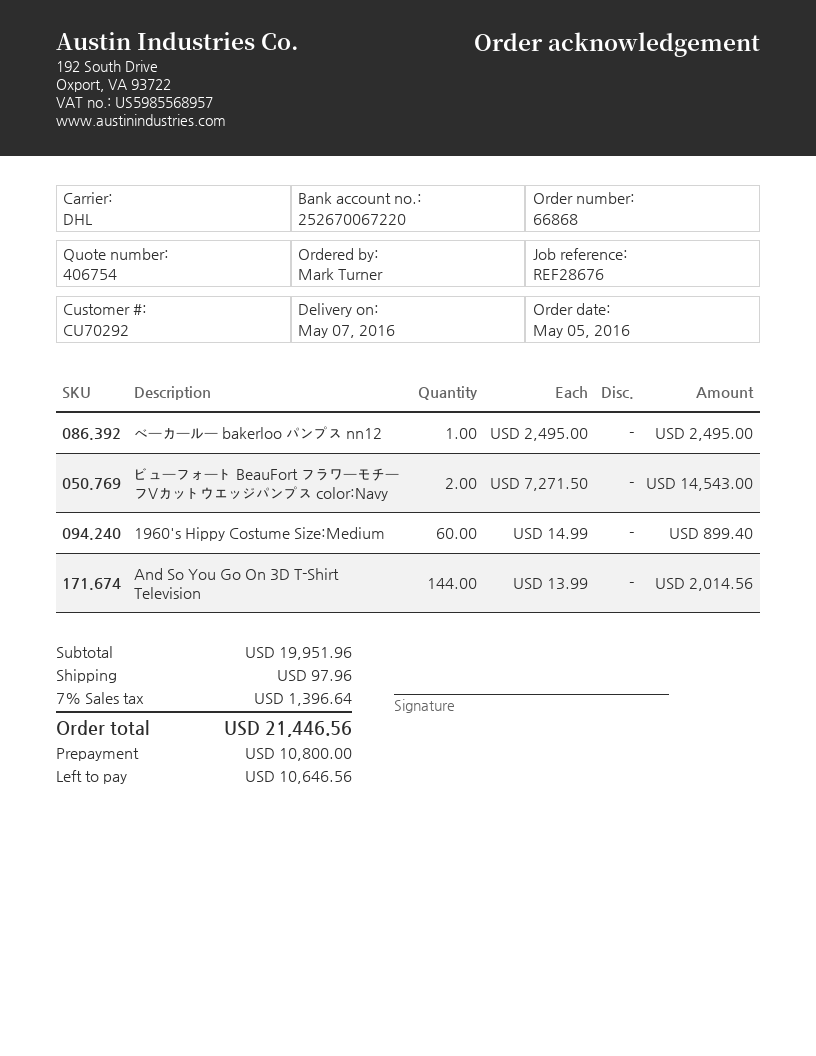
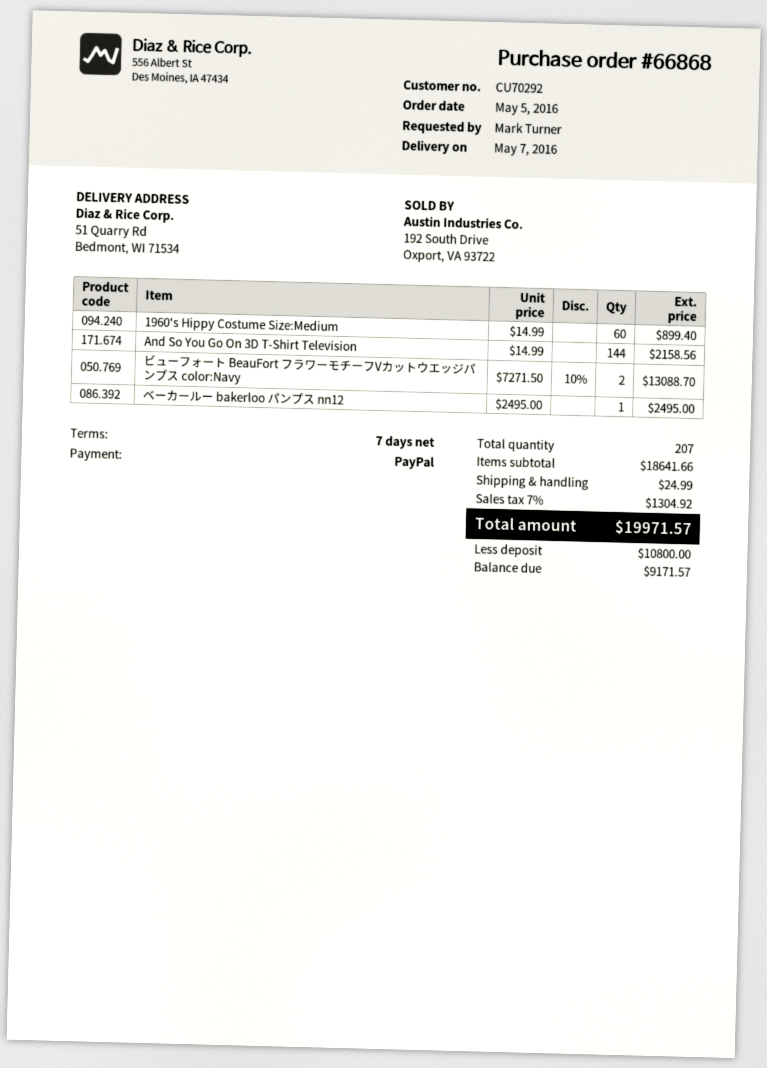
ビューフォート BeauFort フラワーモチーフVカットウエッジパンプス color:Navy: 2 x 7271.50 = 14543.00 -> 2 x 7271.50 - 10% = 13088.70
And So You Go On 3D T-Shirt Television: 144 x 13.99 = 2014.56 -> 144 x 14.99 = 2158.56
subtotal: 19951.96 -> 18641.66
shipping: 97.96 -> 24.99
tax: 7% = 1396.64 -> 7% = 1304.92
total: 21446.56 -> 19971.57
balance: 10646.56 -> 9171.57

